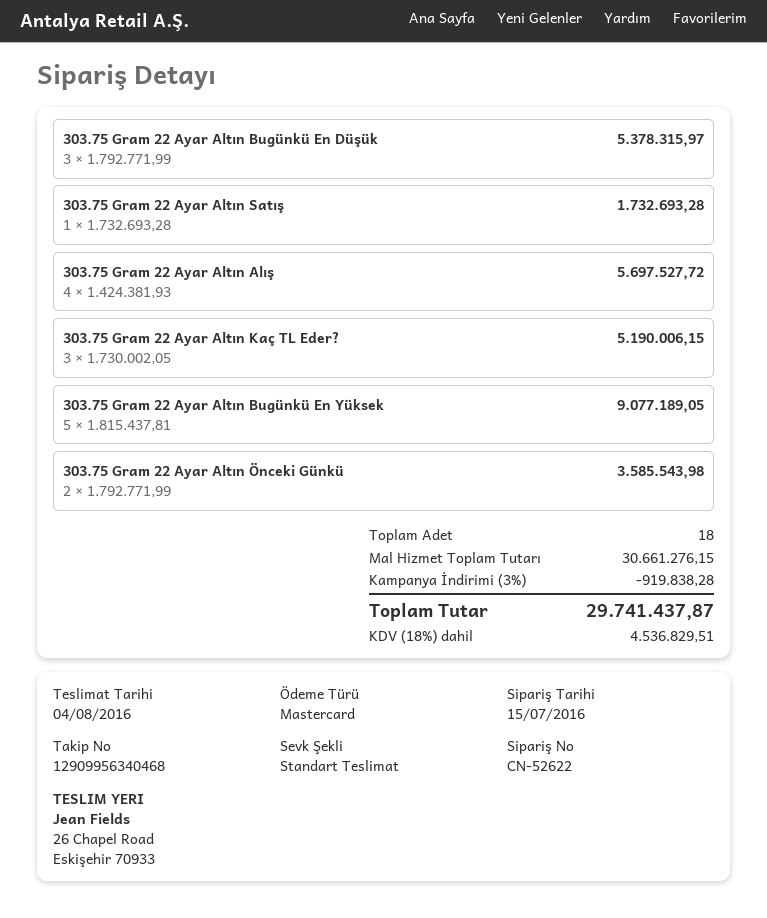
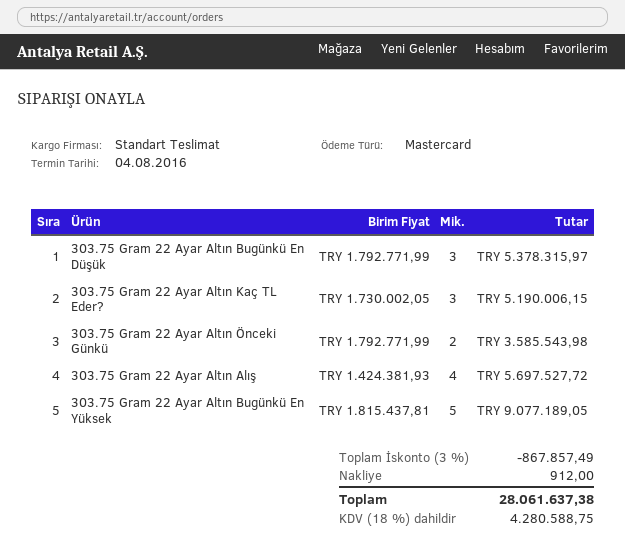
303.75 Gram 22 Ayar Altın Satış: 1 x 1732693.28 = 1732693.28 -> none
discount: 3% = 919838.28 -> 3% = 867857.49
shipping: none -> 912.00
tax: 18% = 4536829.51 -> 18% = 4280588.75
total: 29741437.87 -> 28061637.38

